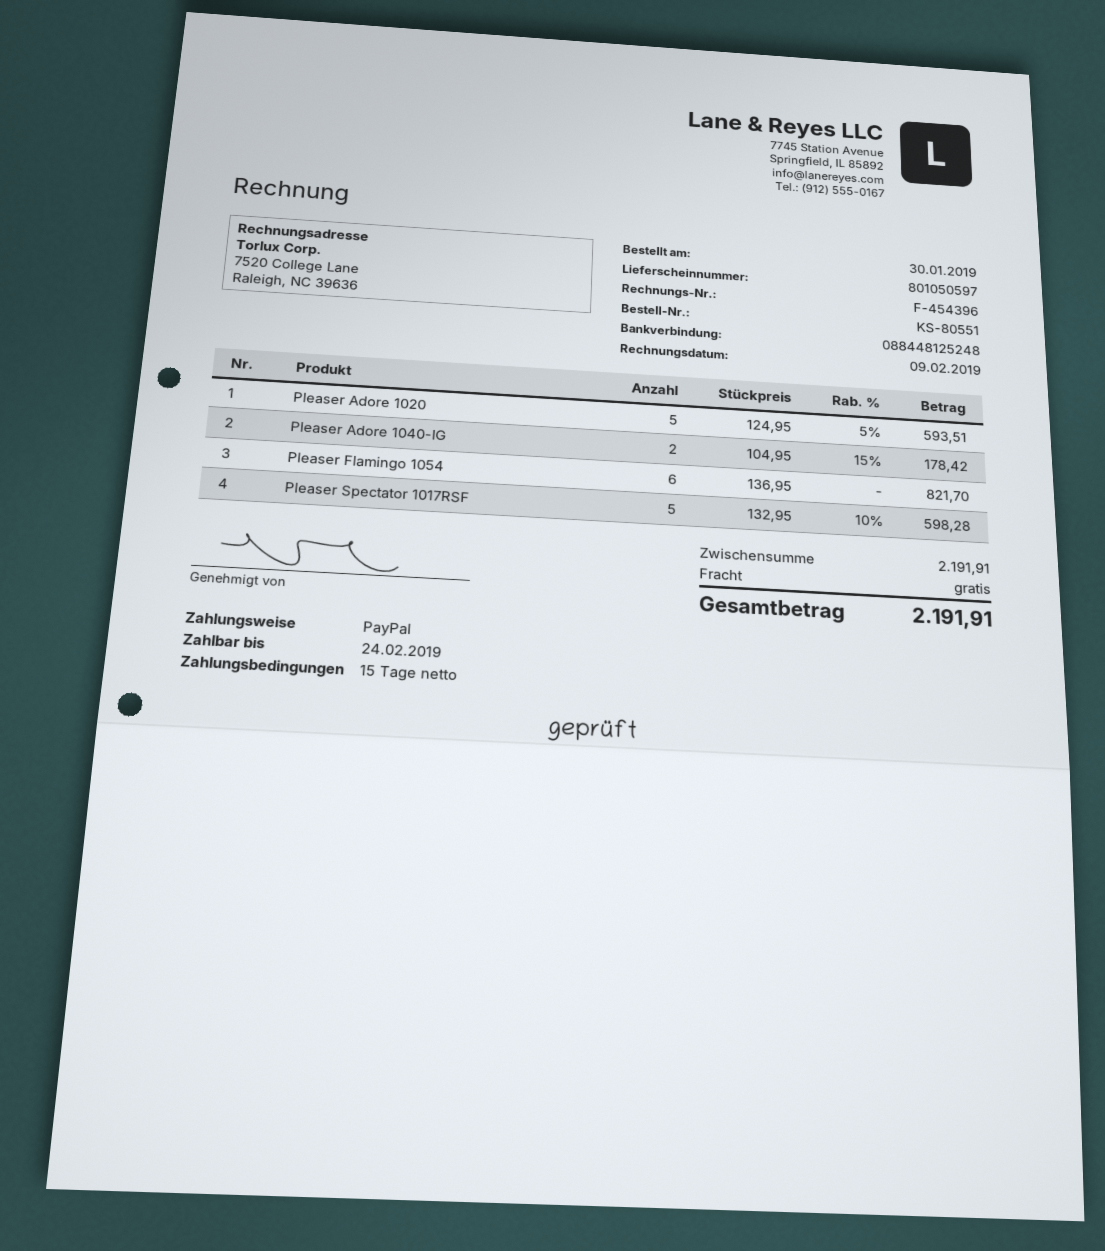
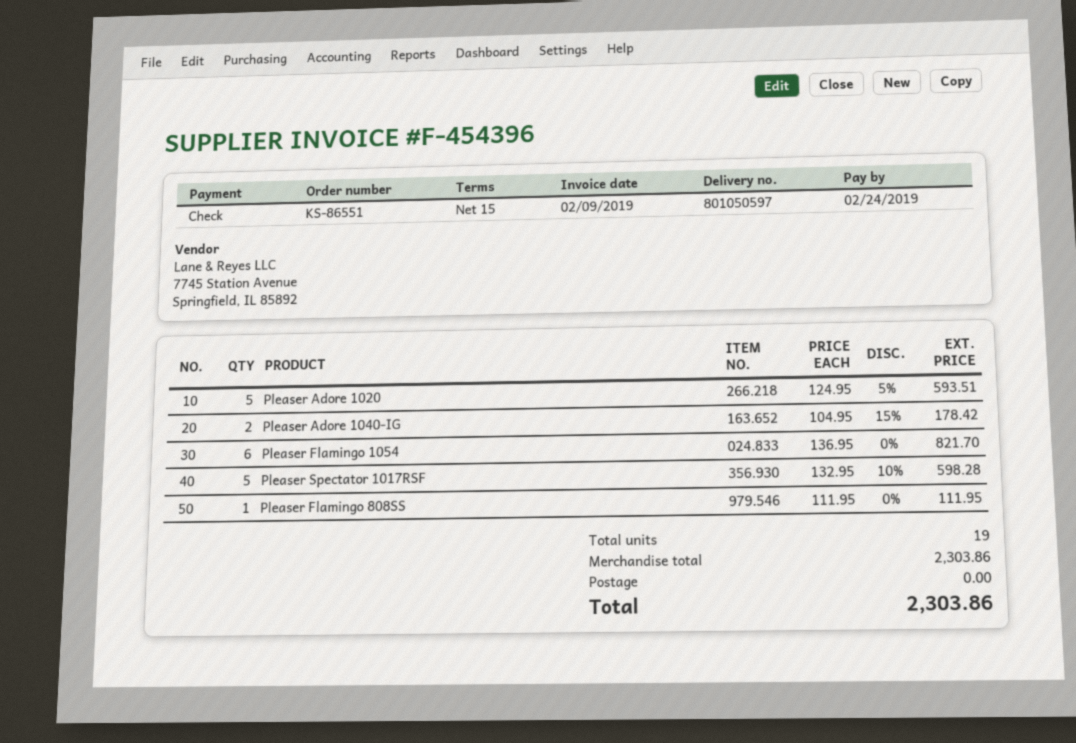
order number: KS-80551 -> KS-86551
payment method: PayPal -> cheque
Pleaser Flamingo 808SS: none -> 1 x 111.95 = 111.95
subtotal: 2191.91 -> 2303.86
total: 2191.91 -> 2303.86

